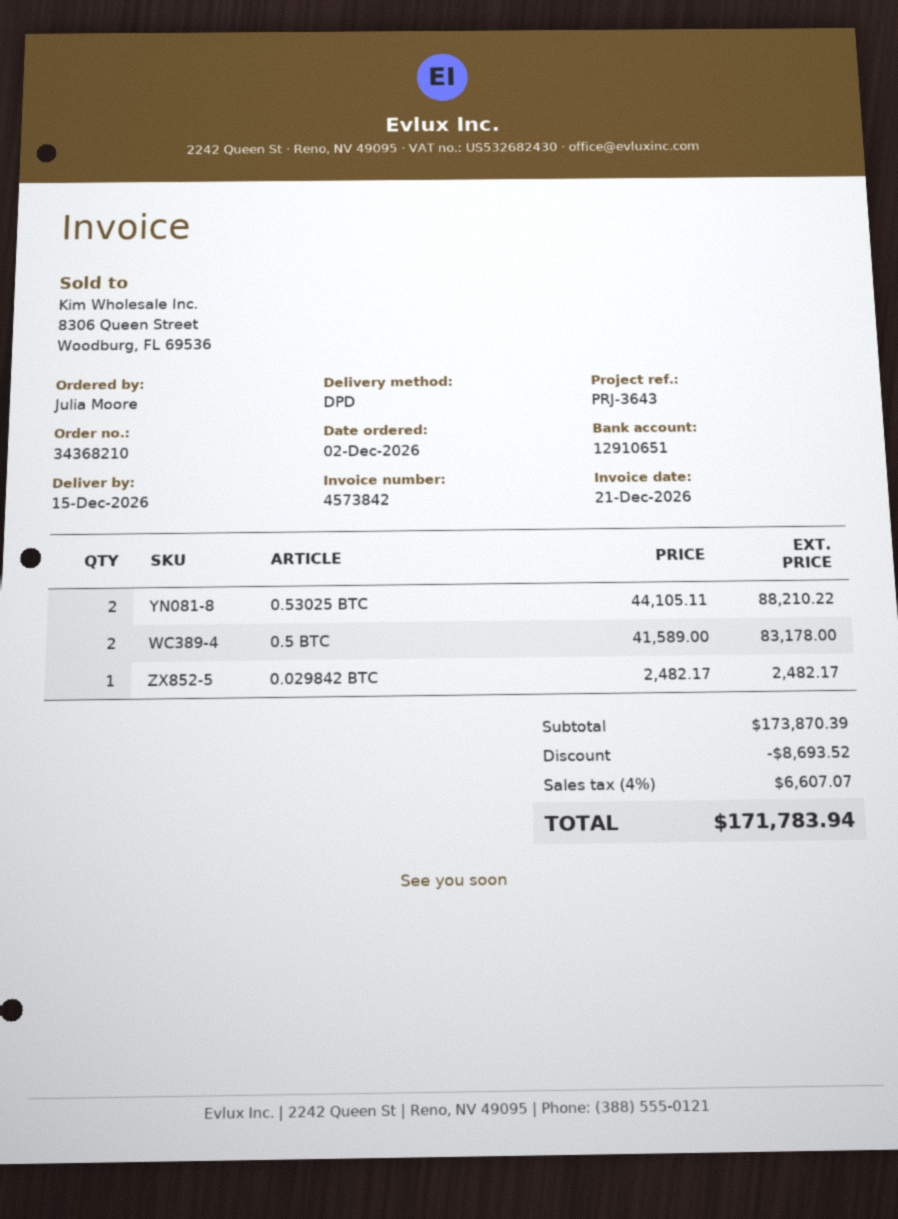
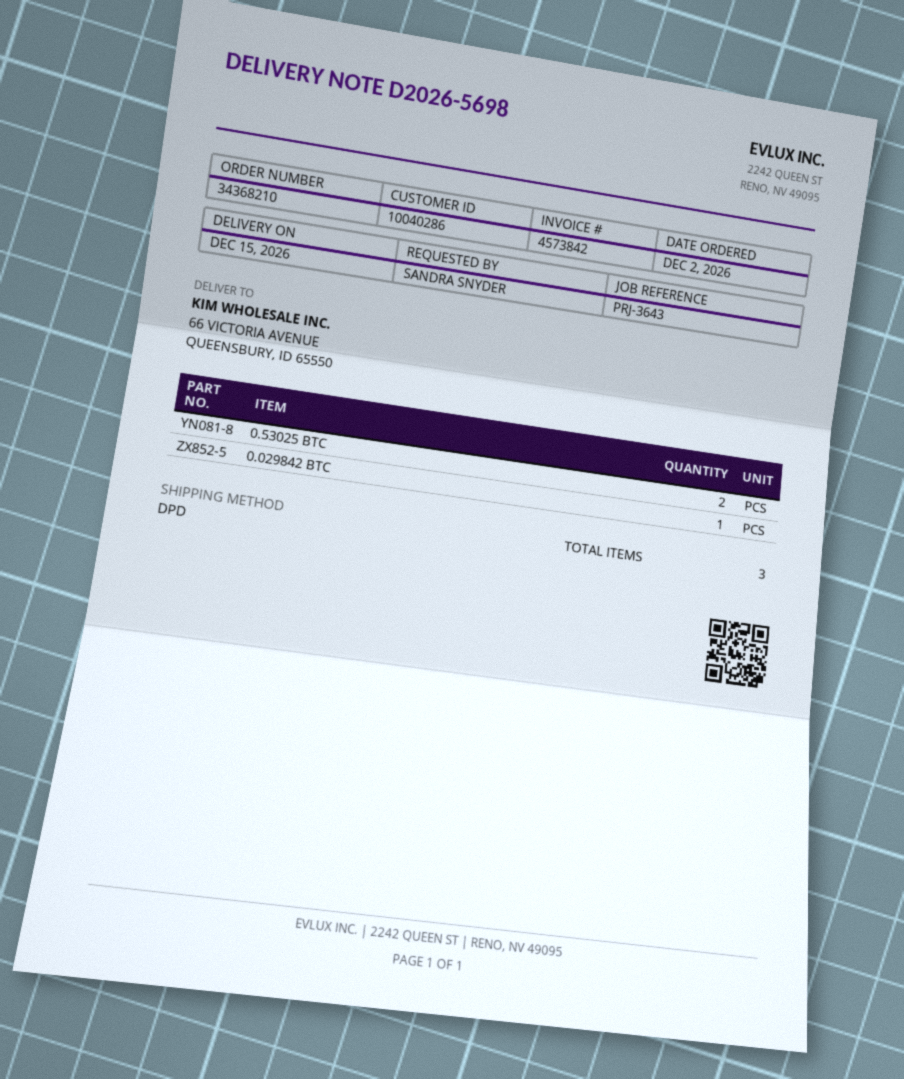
ordered by: Julia Moore -> SANDRA SNYDER
0.5 BTC: 2 -> none

